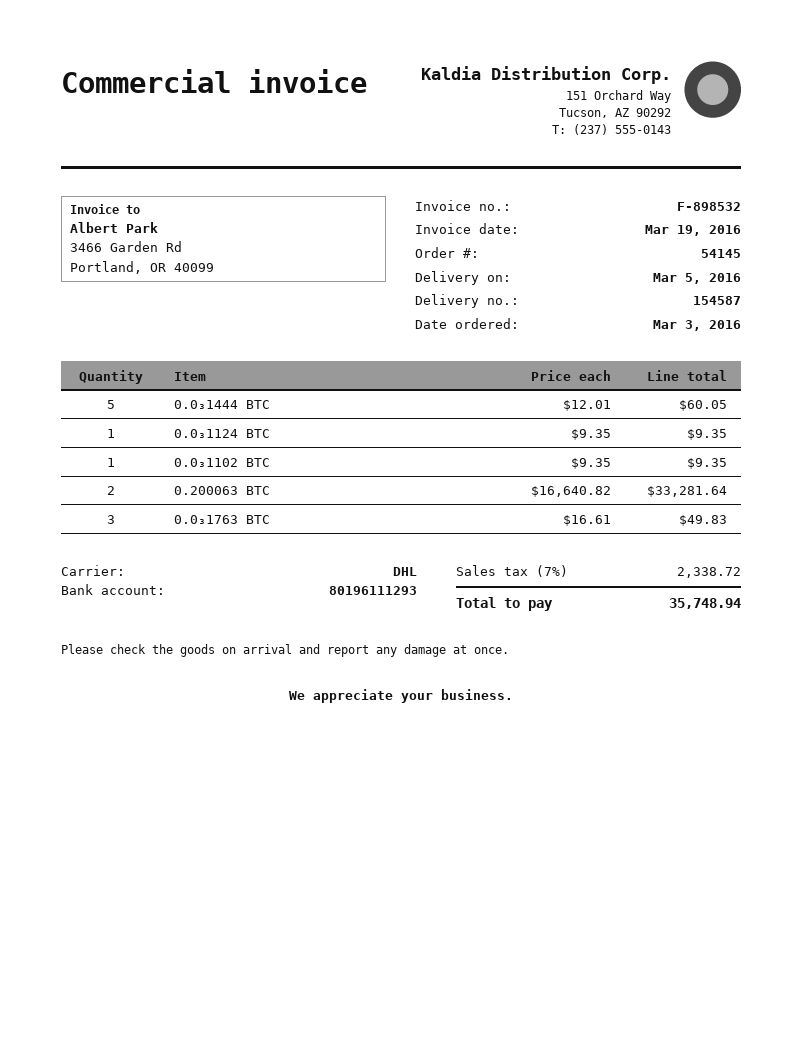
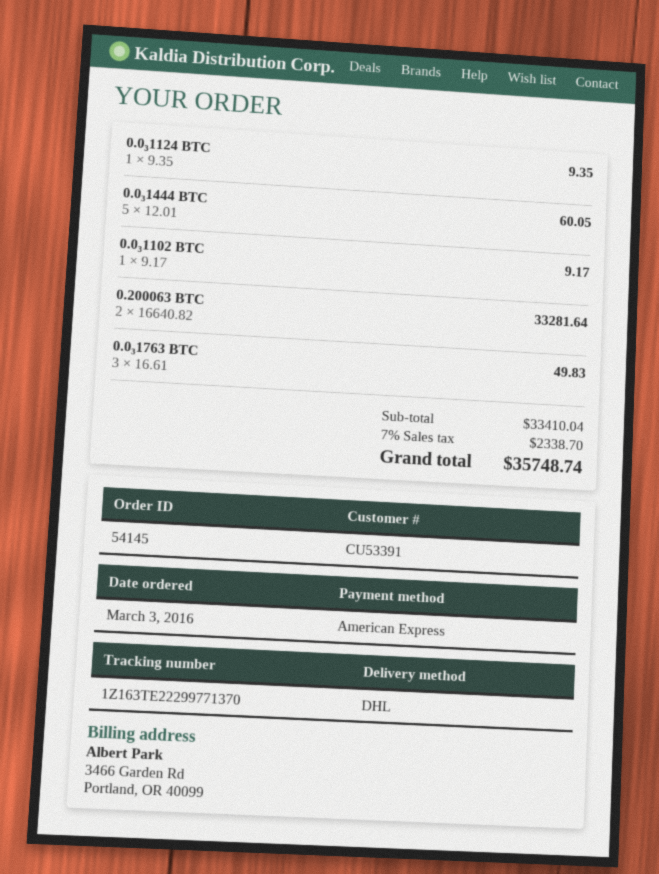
0.0₃1102 BTC: 1 x 9.35 = 9.35 -> 1 x 9.17 = 9.17
tax: 7% = 2338.72 -> 7% = 2338.70
total: 35748.94 -> 35748.74

